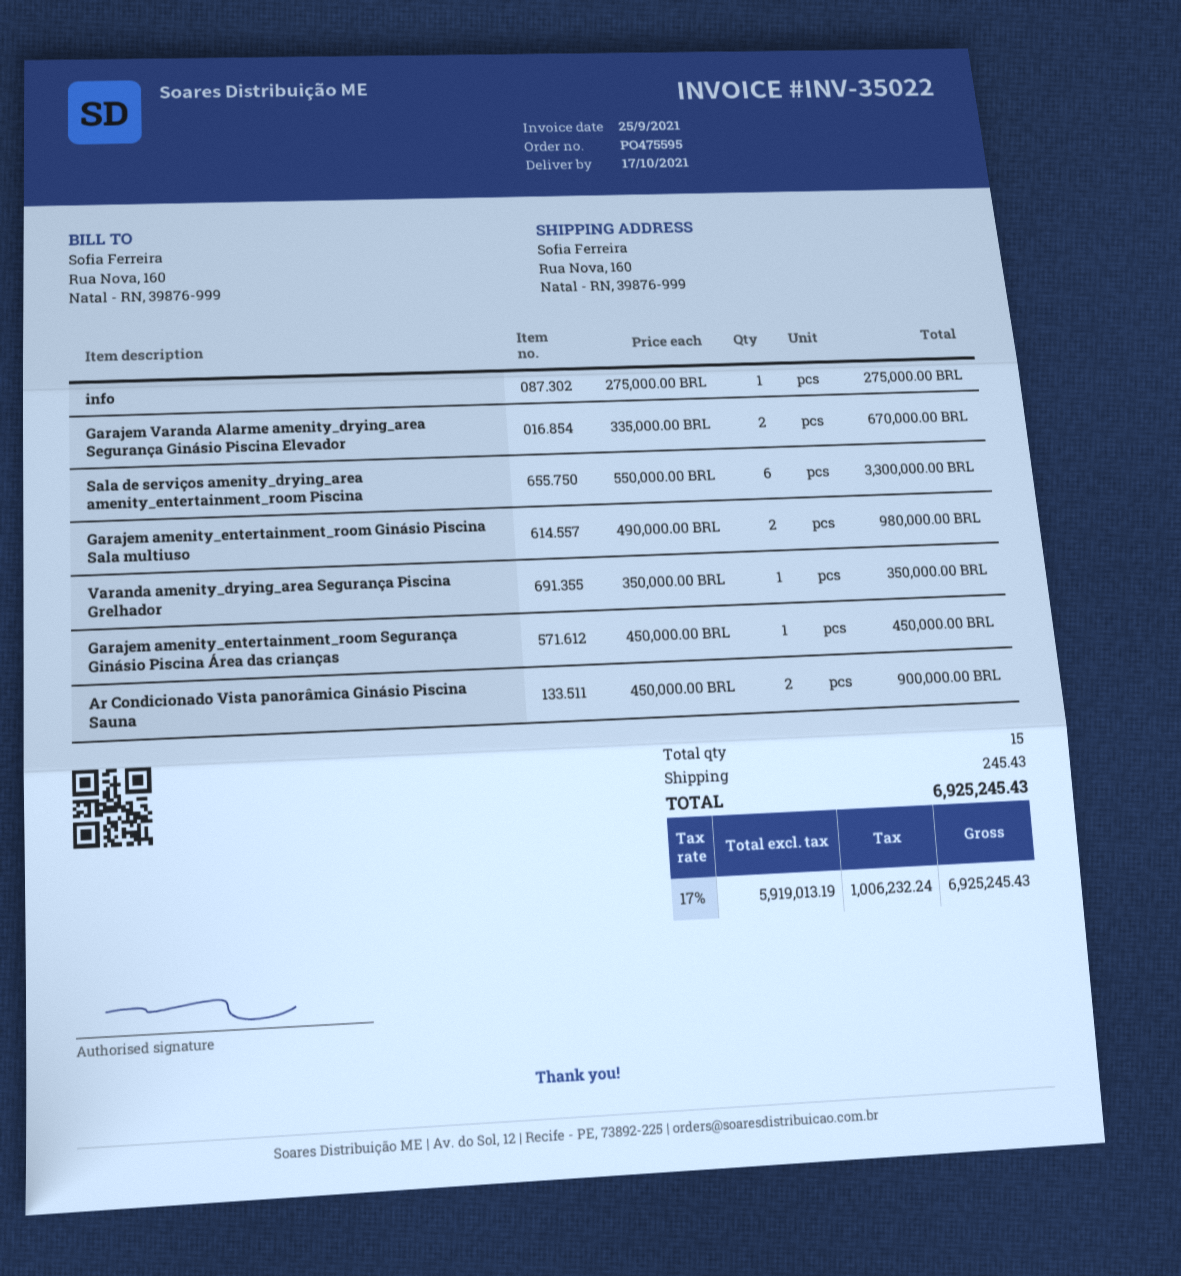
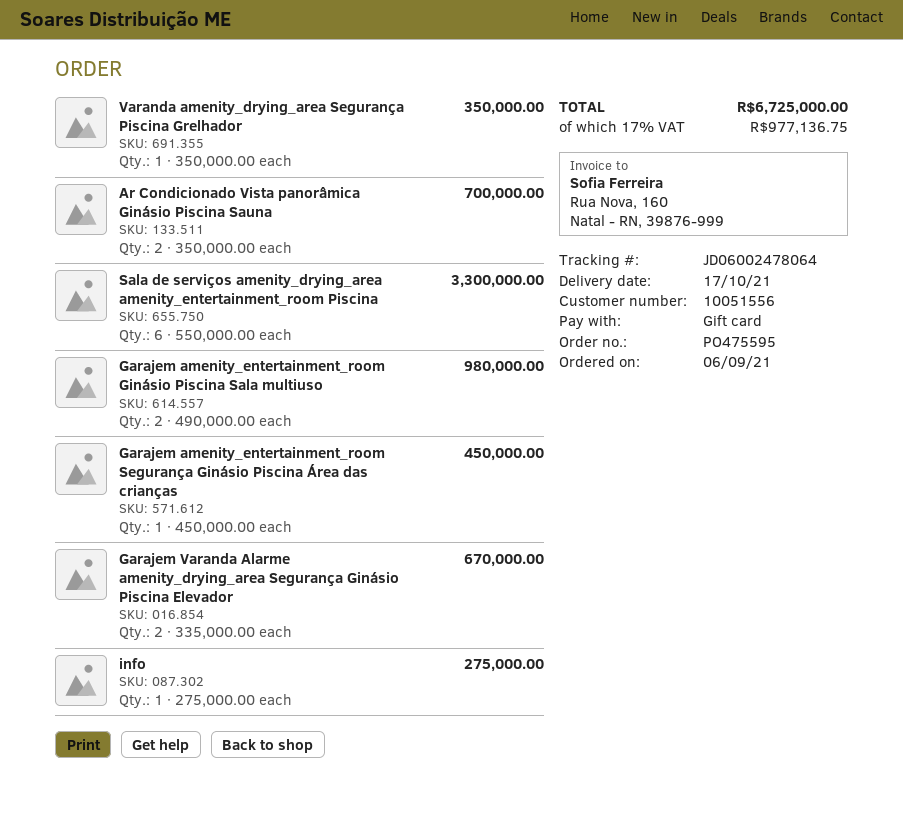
Ar Condicionado Vista panorâmica Ginásio Piscina Sauna: 2 x 450000.00 = 900000.00 -> 2 x 350000.00 = 700000.00
shipping: 245.43 -> none
tax: 17% = 1006232.24 -> 17% = 977136.75
total: 6925245.43 -> 6725000.00

